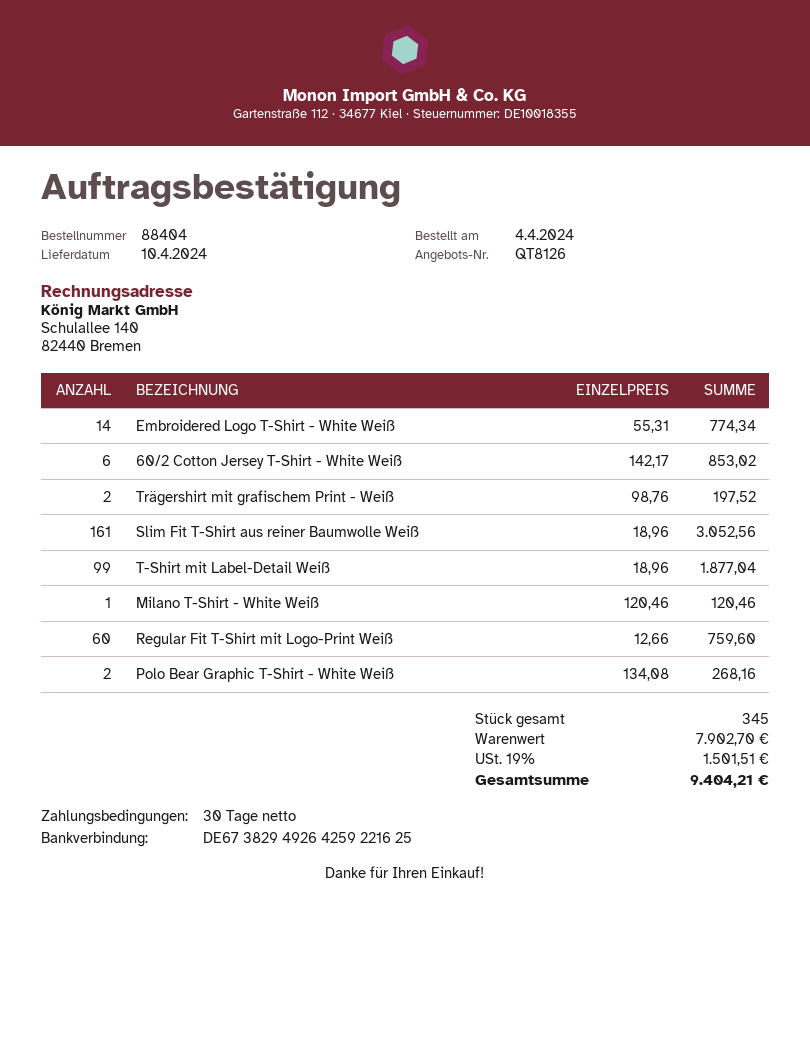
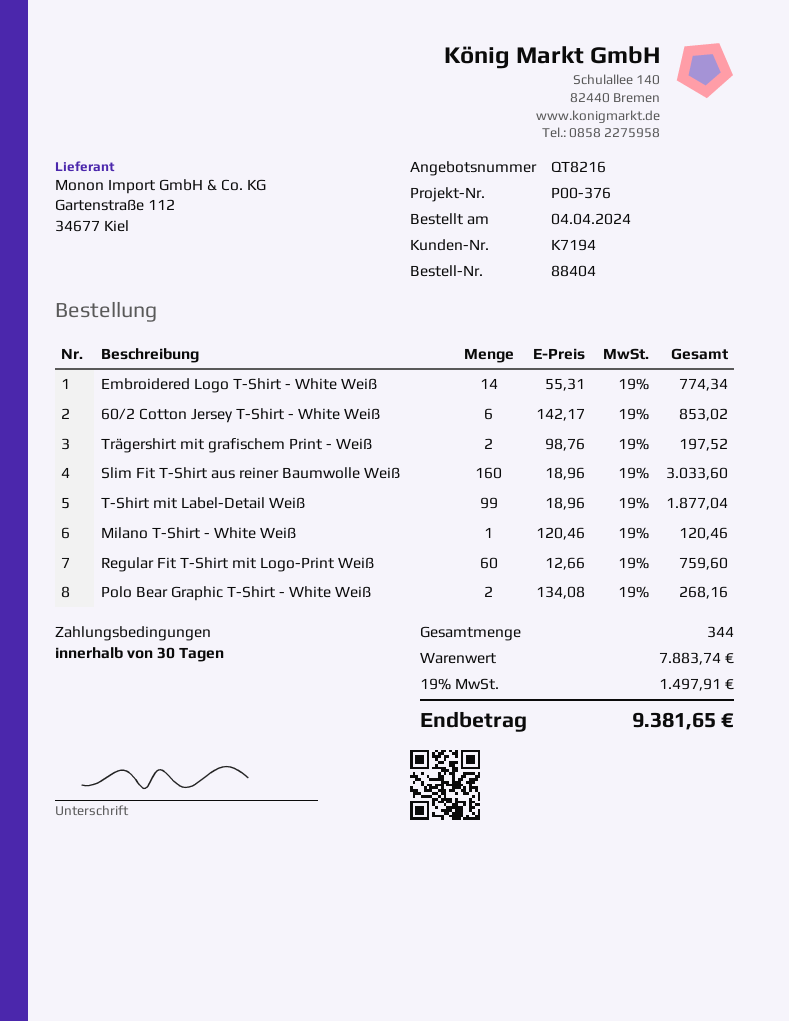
quote number: QT8126 -> QT8216
Slim Fit T-Shirt aus reiner Baumwolle Weiß: 161 x 18.96 = 3052.56 -> 160 x 18.96 = 3033.60
total quantity: 345 -> 344
subtotal: 7902.70 -> 7883.74
tax: 19% = 1501.51 -> 19% = 1497.91
total: 9404.21 -> 9381.65

